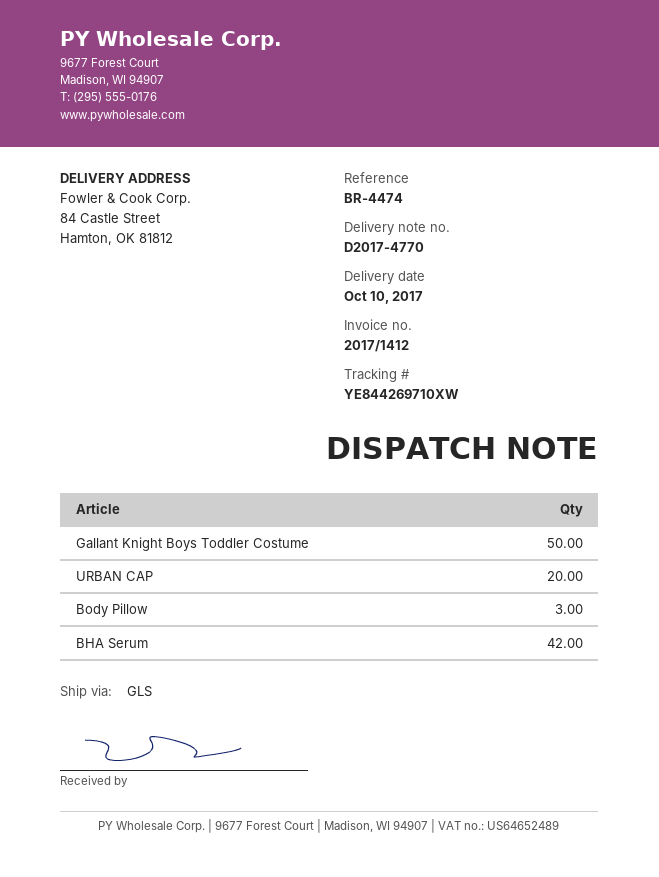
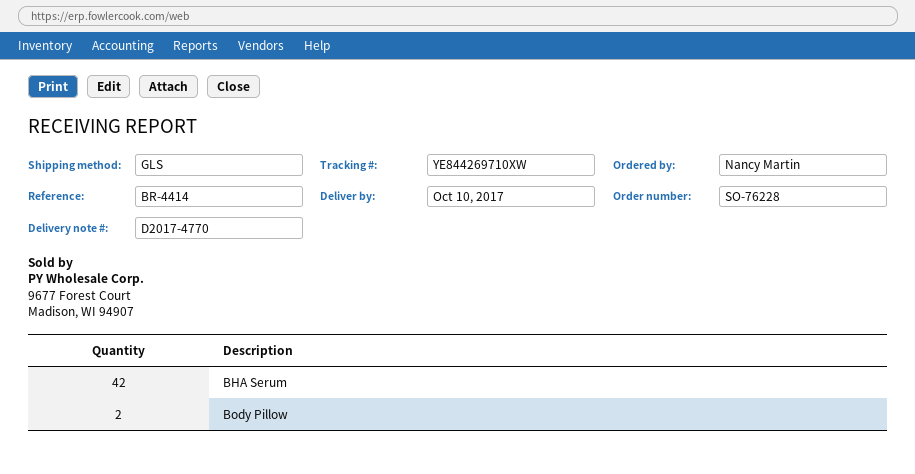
reference: BR-4474 -> BR-4414
Gallant Knight Boys Toddler Costume: 50 -> none
URBAN CAP: 20 -> none
Body Pillow: 3 -> 2

